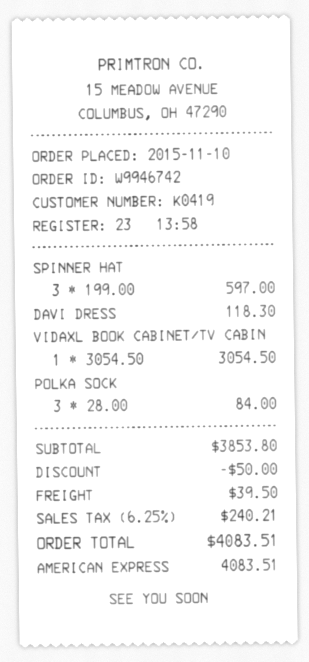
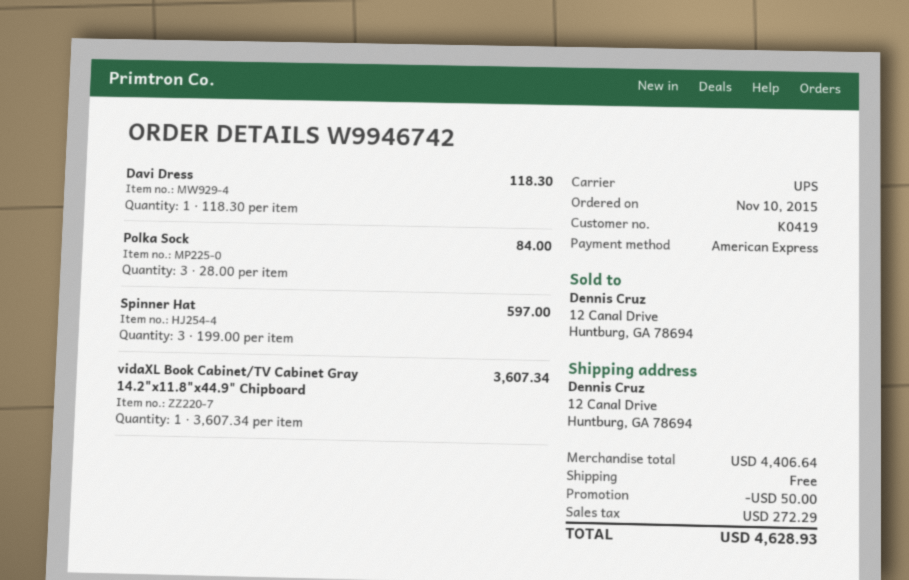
VIDAXL BOOK CABINET/TV CABIN: 1 x 3054.50 = 3054.50 -> 1 x 3607.34 = 3607.34
subtotal: 3853.80 -> 4406.64
shipping: 39.50 -> 0.00
tax: 240.21 -> 272.29
total: 4083.51 -> 4628.93

